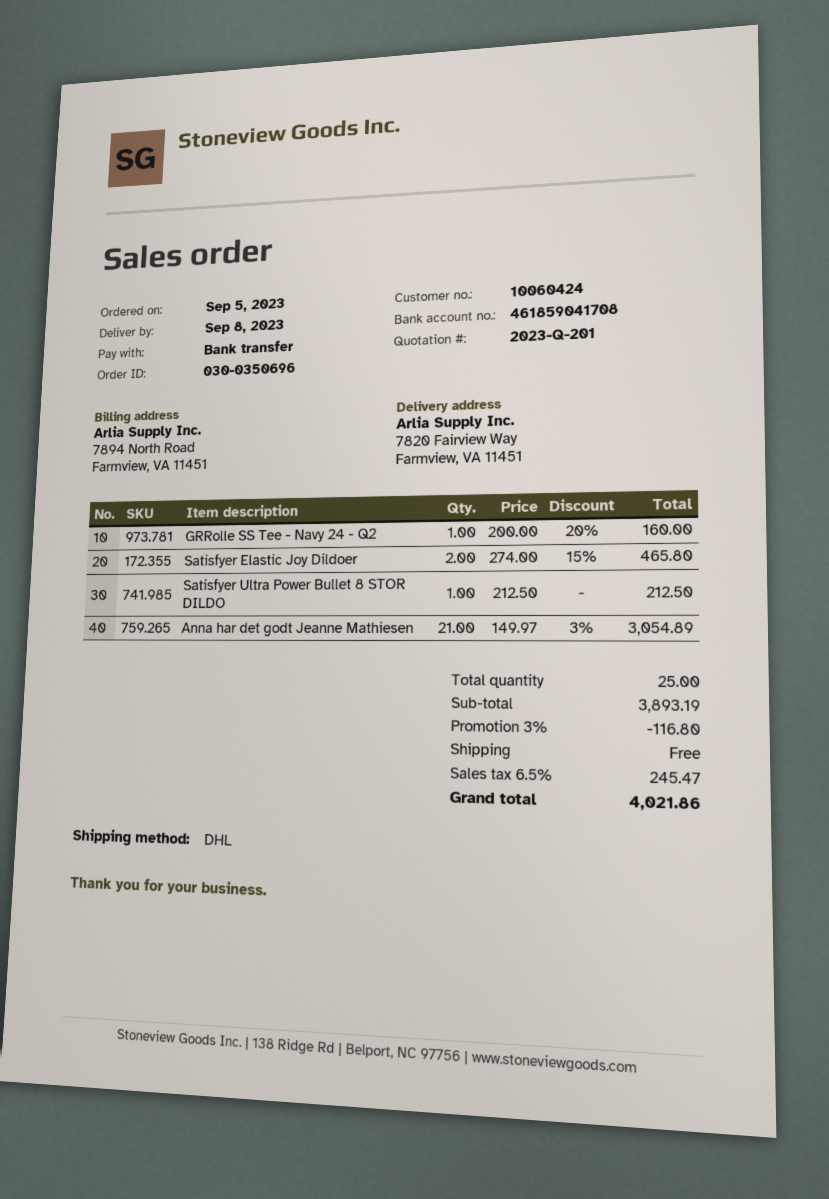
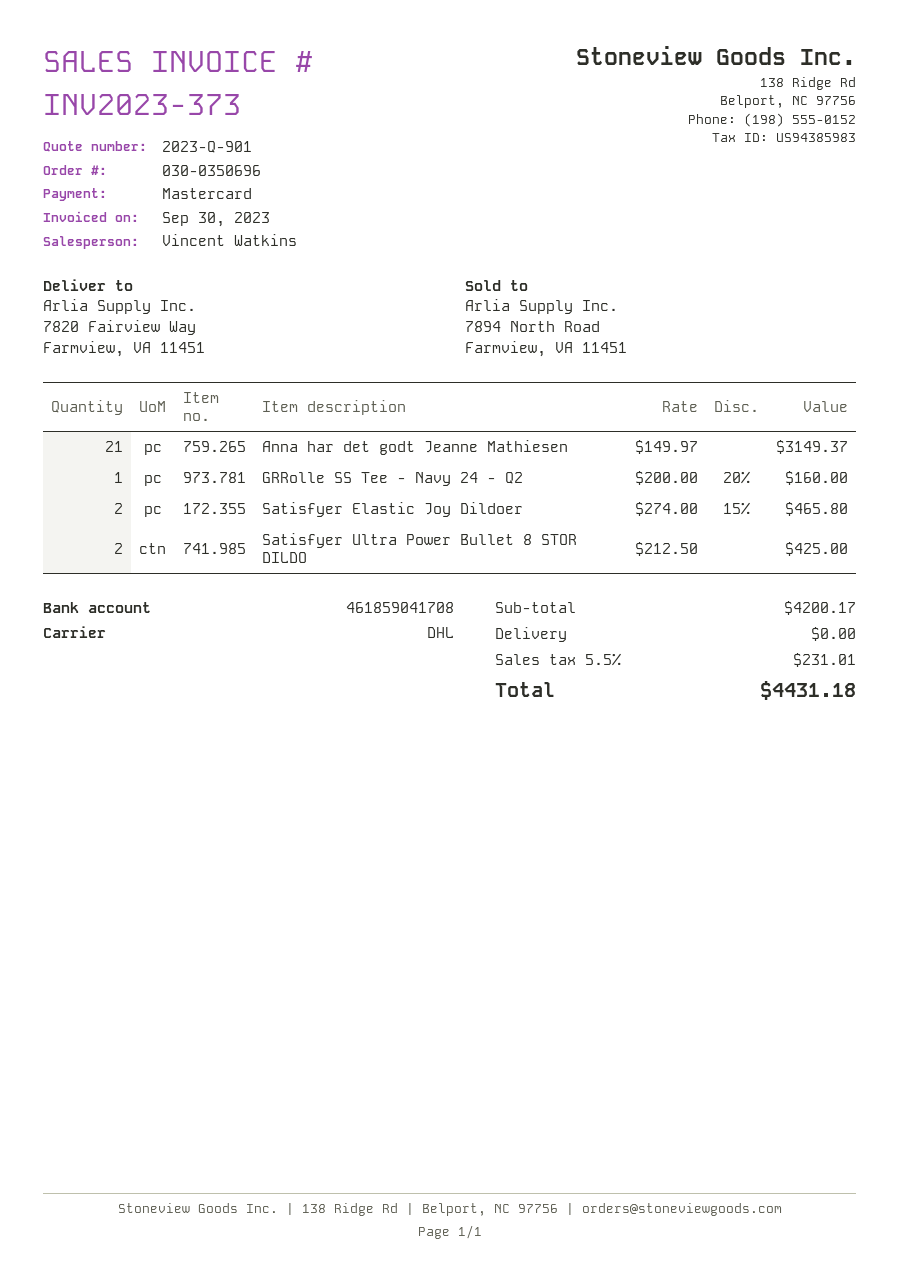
quote number: 2023-Q-201 -> 2023-Q-901
payment method: bank transfer -> Mastercard
Satisfyer Ultra Power Bullet 8 STOR DILDO: 1 x 212.50 = 212.50 -> 2 x 212.50 = 425.00
Anna har det godt Jeanne Mathiesen: 21 x 149.97 - 3% = 3054.89 -> 21 x 149.97 = 3149.37
subtotal: 3893.19 -> 4200.17
discount: 3% = 116.80 -> none
tax: 6.5% = 245.47 -> 5.5% = 231.01
total: 4021.86 -> 4431.18

